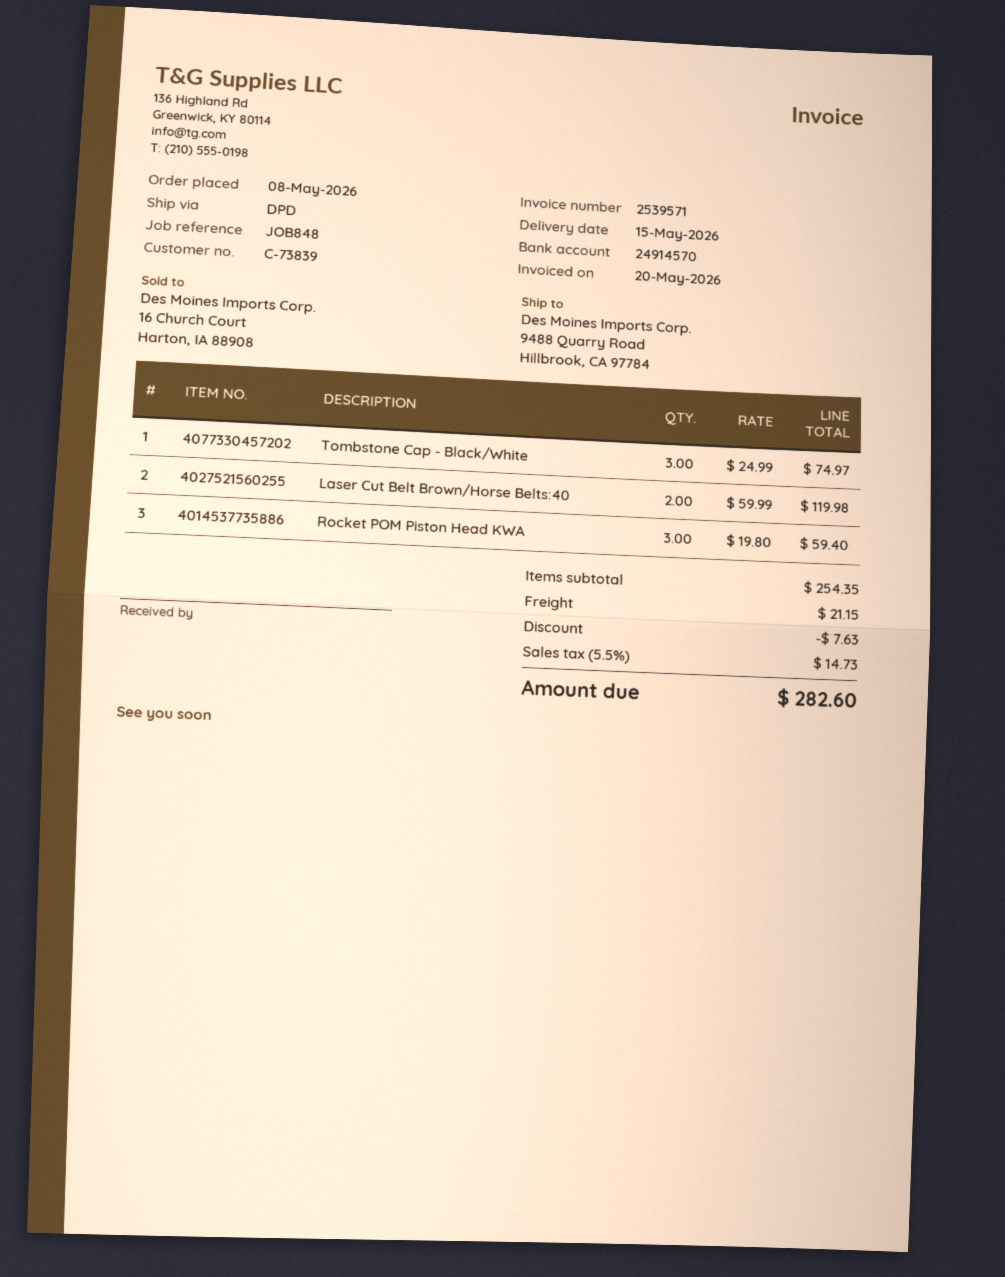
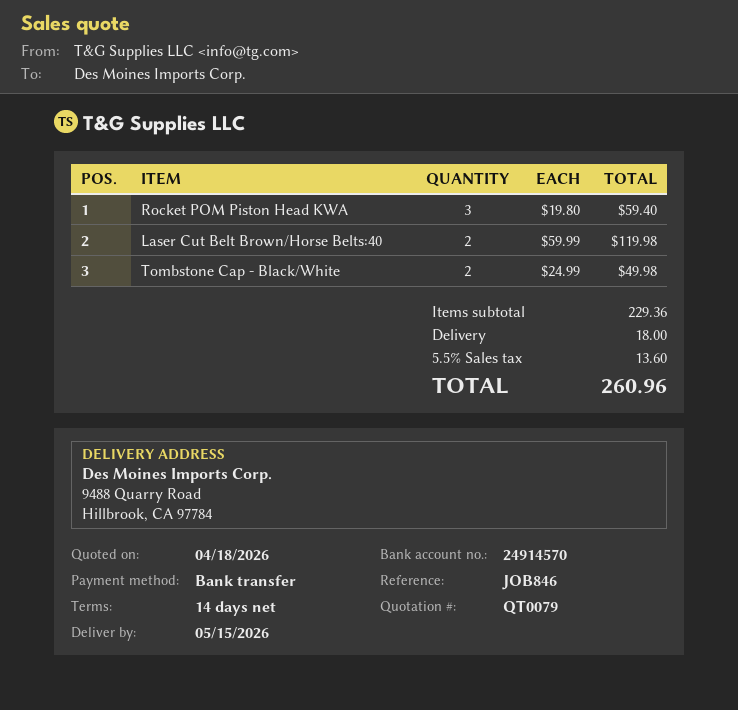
reference: JOB848 -> JOB846
Tombstone Cap - Black/White: 3 x 24.99 = 74.97 -> 2 x 24.99 = 49.98
subtotal: 254.35 -> 229.36
discount: 7.63 -> none
shipping: 21.15 -> 18.00
tax: 5.5% = 14.73 -> 5.5% = 13.60
total: 282.60 -> 260.96

